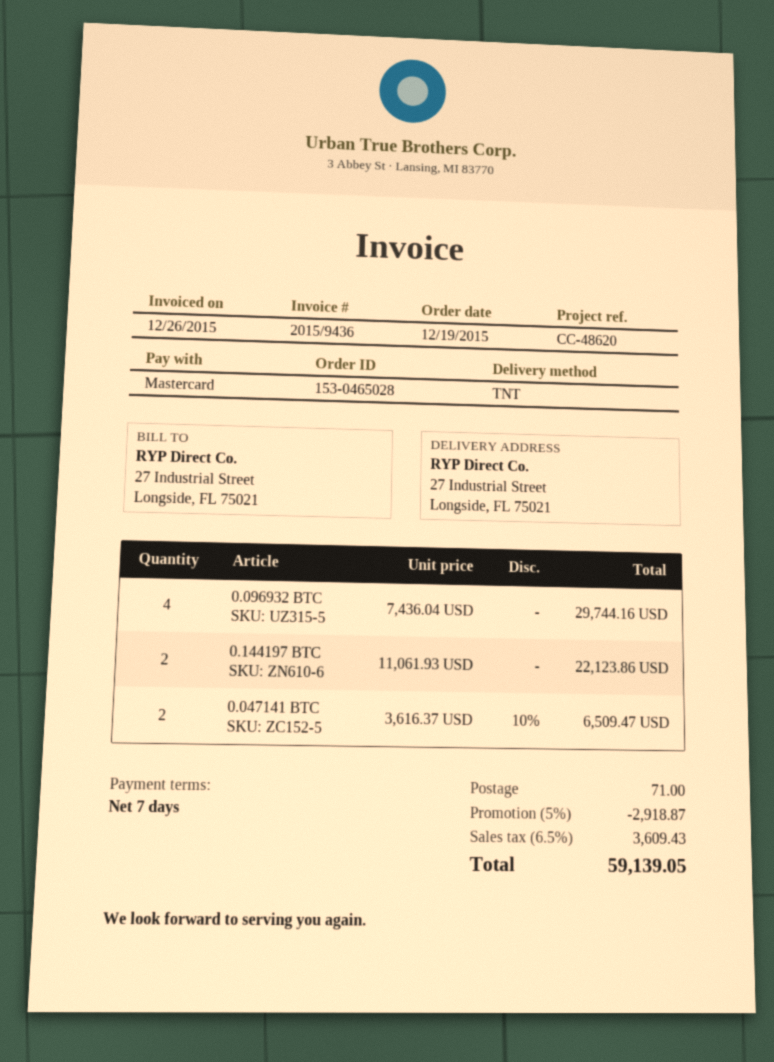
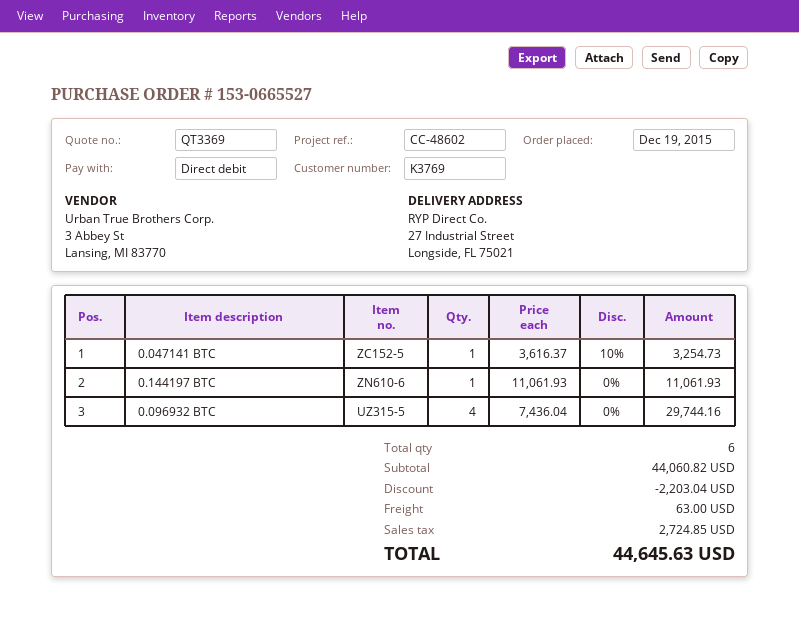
order number: 153-0465028 -> 153-0665527
reference: CC-48620 -> CC-48602
payment method: Mastercard -> direct debit
0.144197 BTC: 2 x 11061.93 = 22123.86 -> 1 x 11061.93 = 11061.93
0.047141 BTC: 2 x 3616.37 - 10% = 6509.47 -> 1 x 3616.37 - 10% = 3254.73
discount: 2918.87 -> 2203.04
shipping: 71.00 -> 63.00
tax: 3609.43 -> 2724.85
total: 59139.05 -> 44645.63

